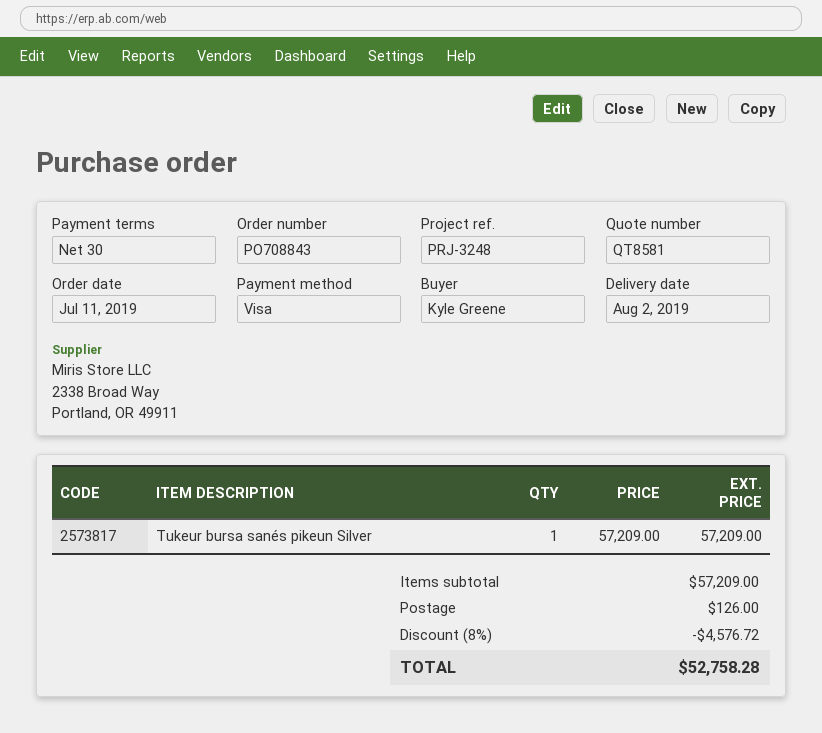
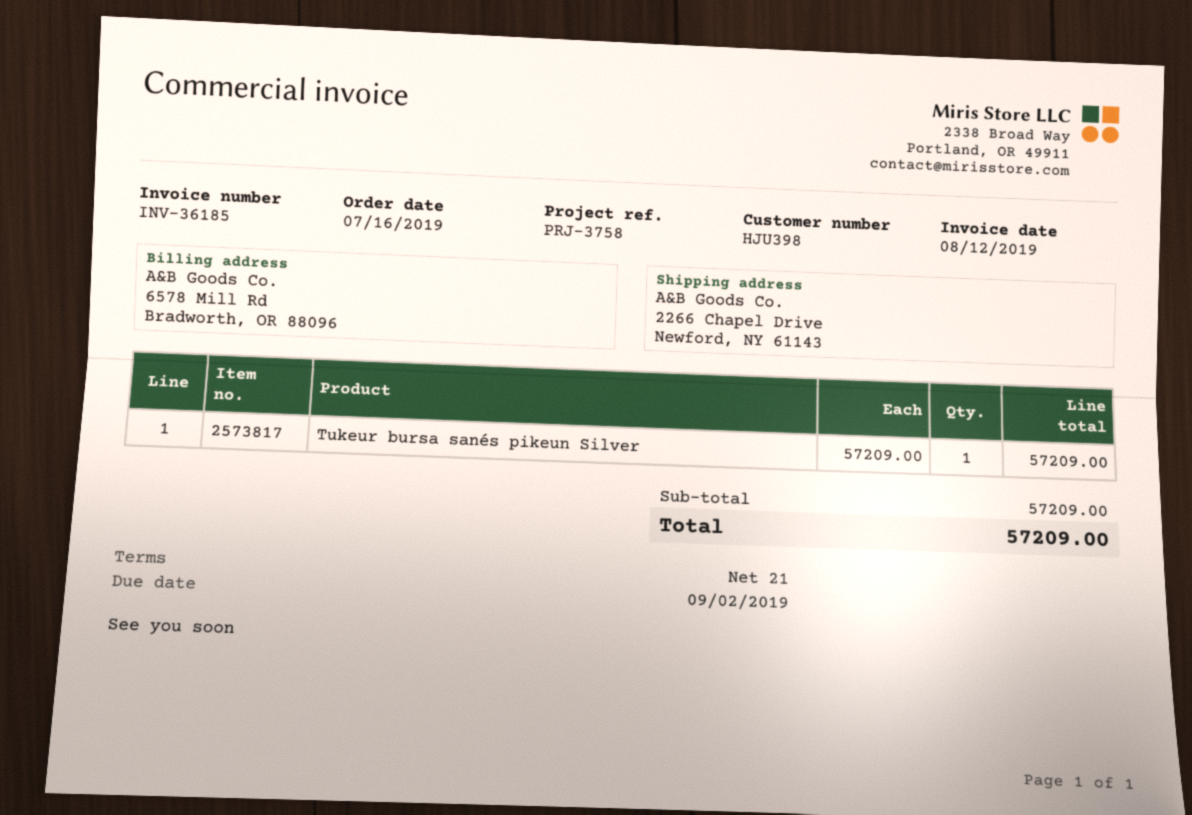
order date: 2019-07-11 -> 2019-07-16
payment terms: 30 days -> 21 days
reference: PRJ-3248 -> PRJ-3758
discount: 8% = 4576.72 -> none
shipping: 126.00 -> none
total: 52758.28 -> 57209.00

